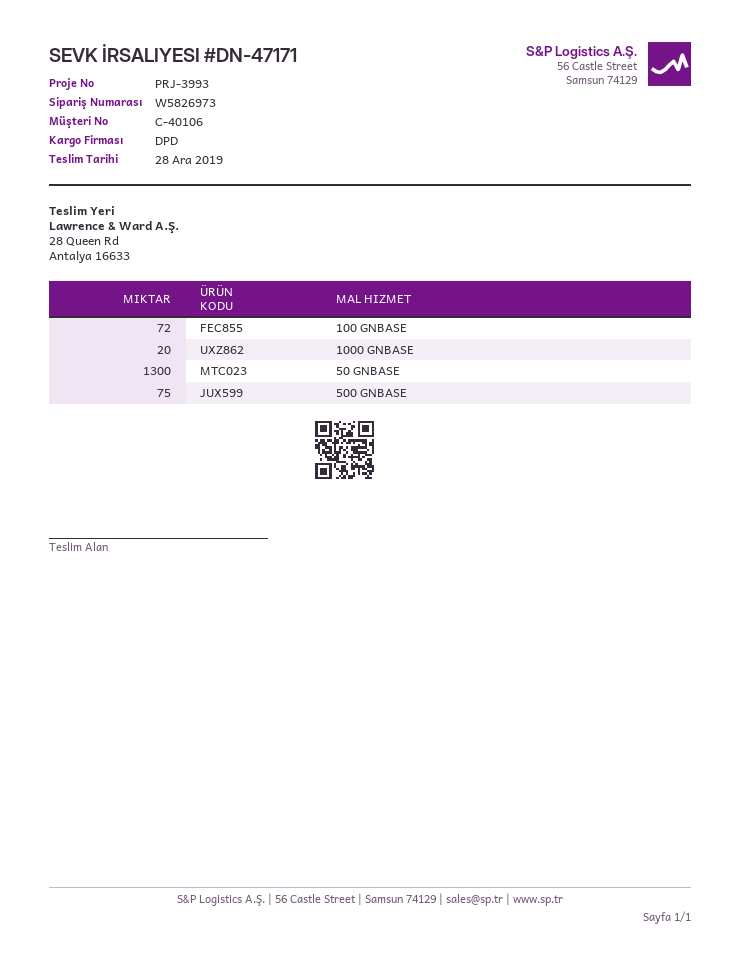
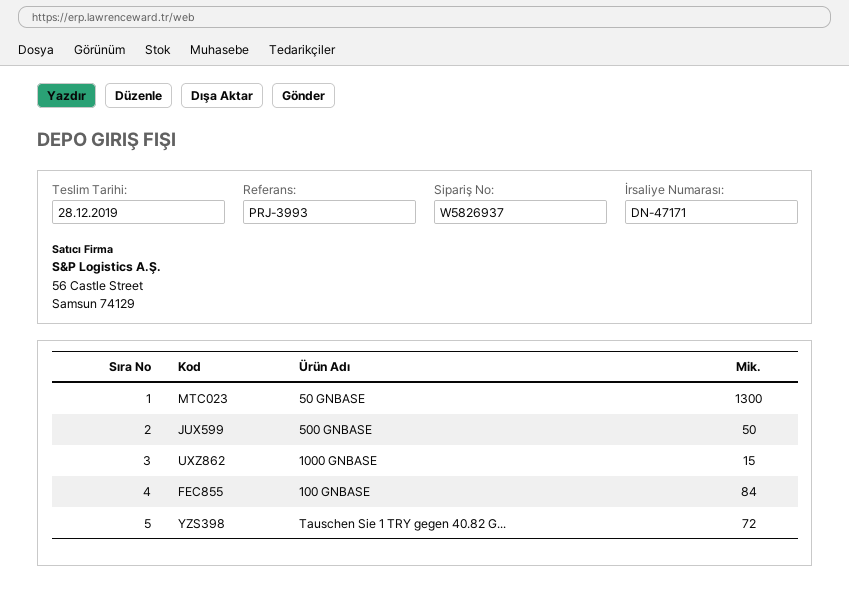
order number: W5826973 -> W5826937
100 GNBASE: 72 -> 84
1000 GNBASE: 20 -> 15
500 GNBASE: 75 -> 50
Tauschen Sie 1 TRY gegen 40.82 G...: none -> 72

